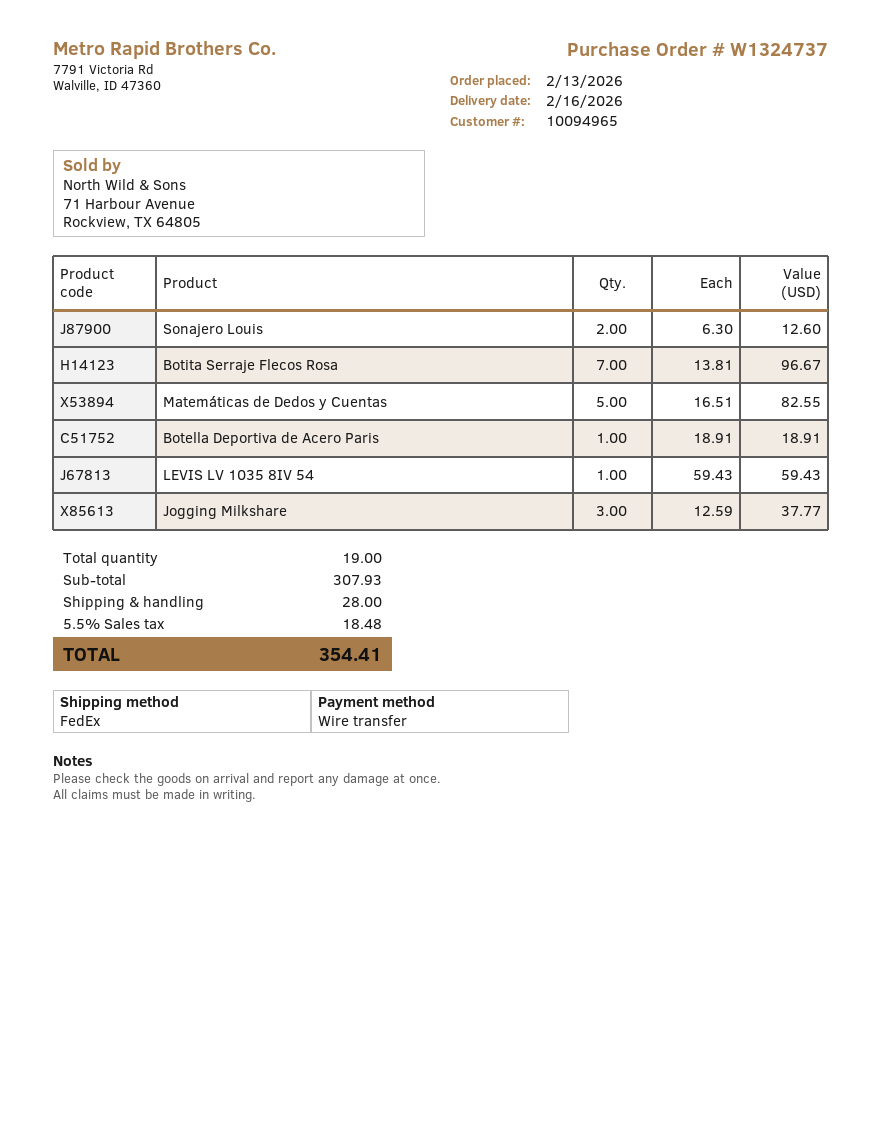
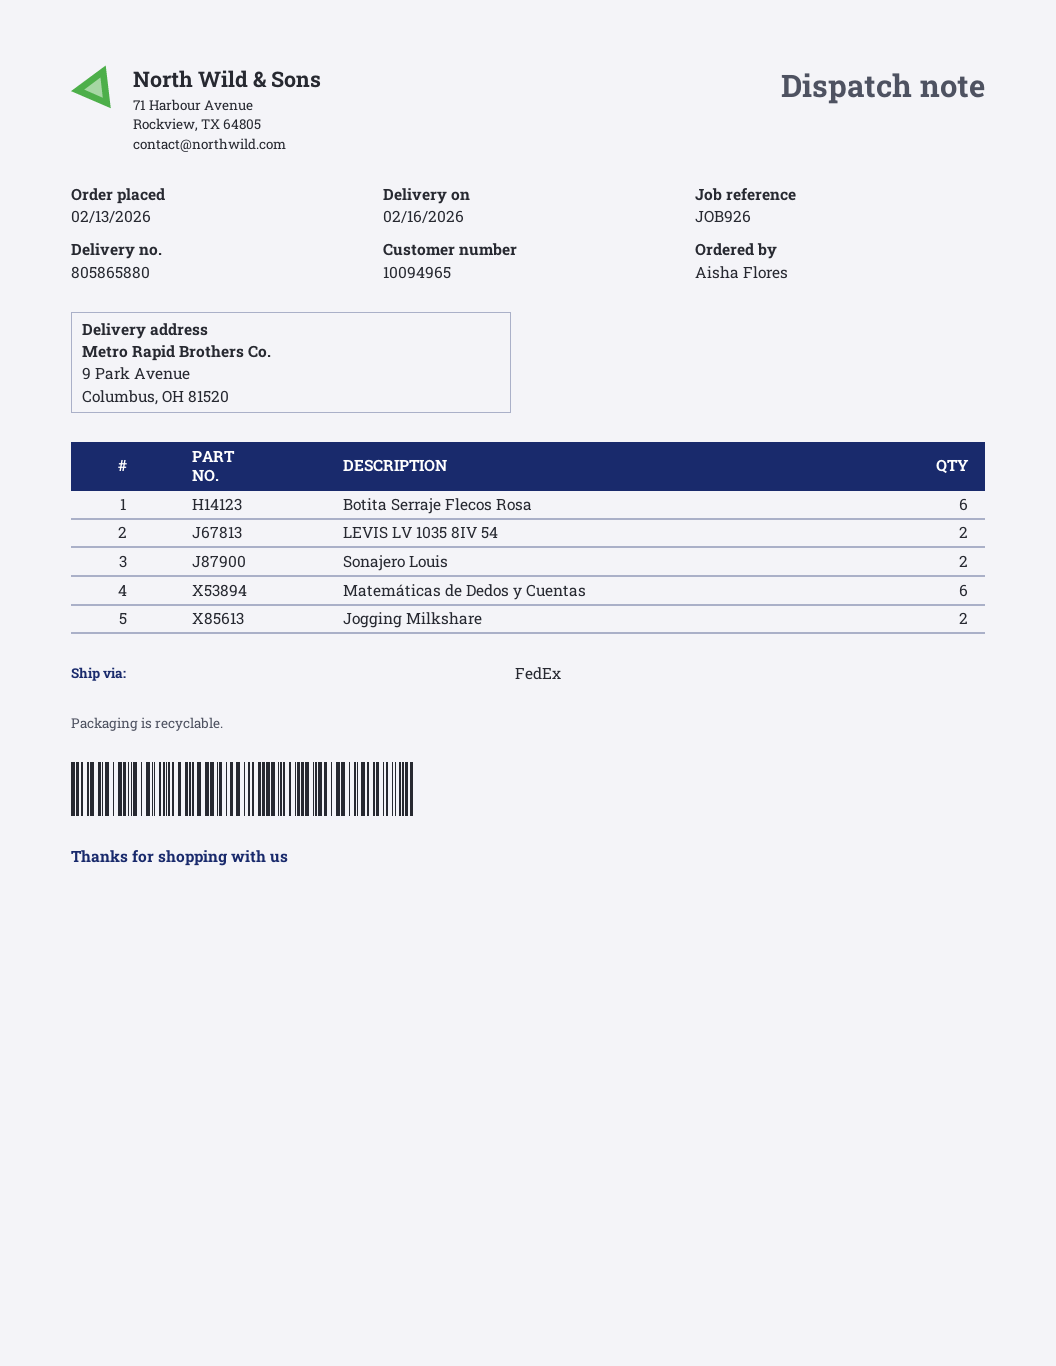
Botita Serraje Flecos Rosa: 7 -> 6
Matemáticas de Dedos y Cuentas: 5 -> 6
Botella Deportiva de Acero Paris: 1 -> none
LEVIS LV 1035 8IV 54: 1 -> 2
Jogging Milkshare: 3 -> 2

